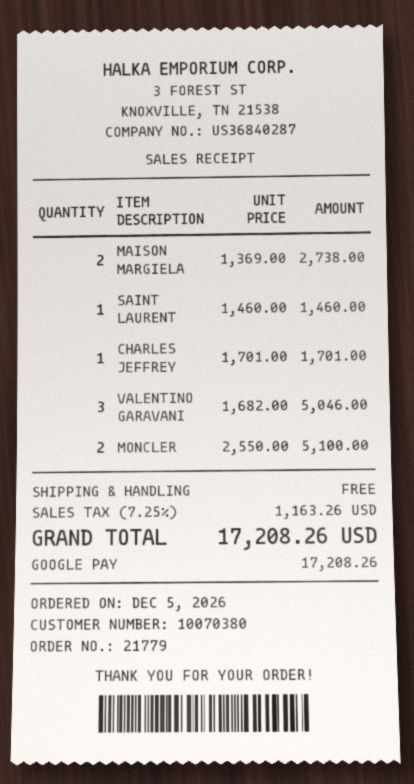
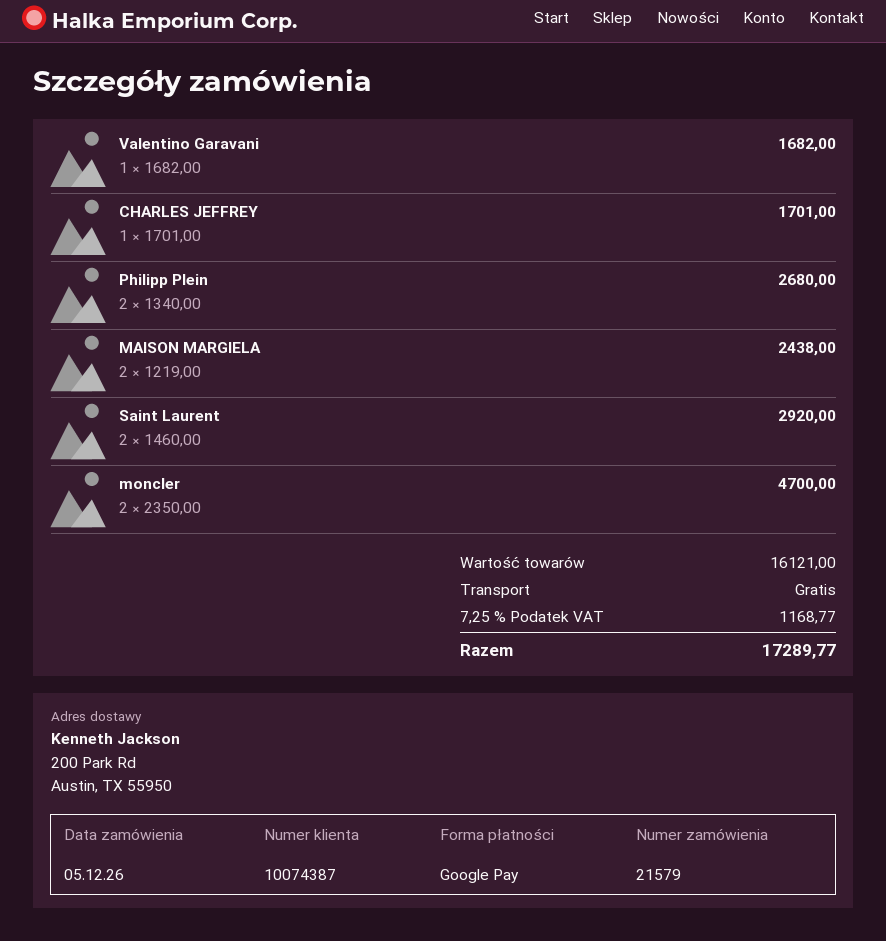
order number: 21779 -> 21579
customer number: 10070380 -> 10074387
MAISON MARGIELA: 2 x 1369.00 = 2738.00 -> 2 x 1219.00 = 2438.00
SAINT LAURENT: 1 x 1460.00 = 1460.00 -> 2 x 1460.00 = 2920.00
VALENTINO GARAVANI: 3 x 1682.00 = 5046.00 -> 1 x 1682.00 = 1682.00
MONCLER: 2 x 2550.00 = 5100.00 -> 2 x 2350.00 = 4700.00
Philipp Plein: none -> 2 x 1340.00 = 2680.00
tax: 7.25% = 1163.26 -> 7.25% = 1168.77
total: 17208.26 -> 17289.77

